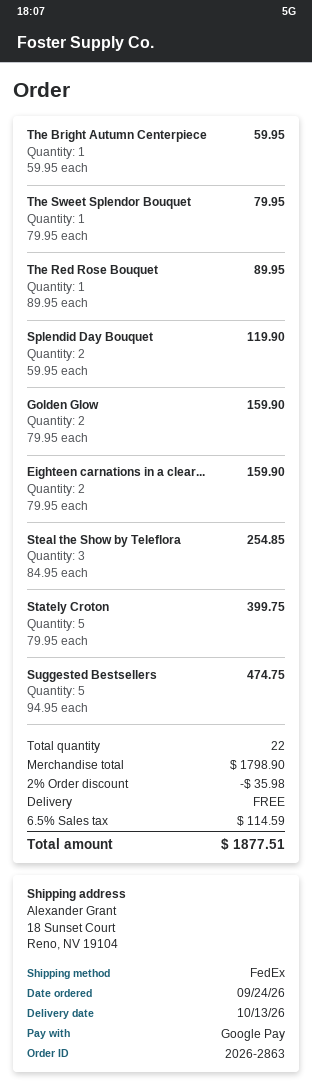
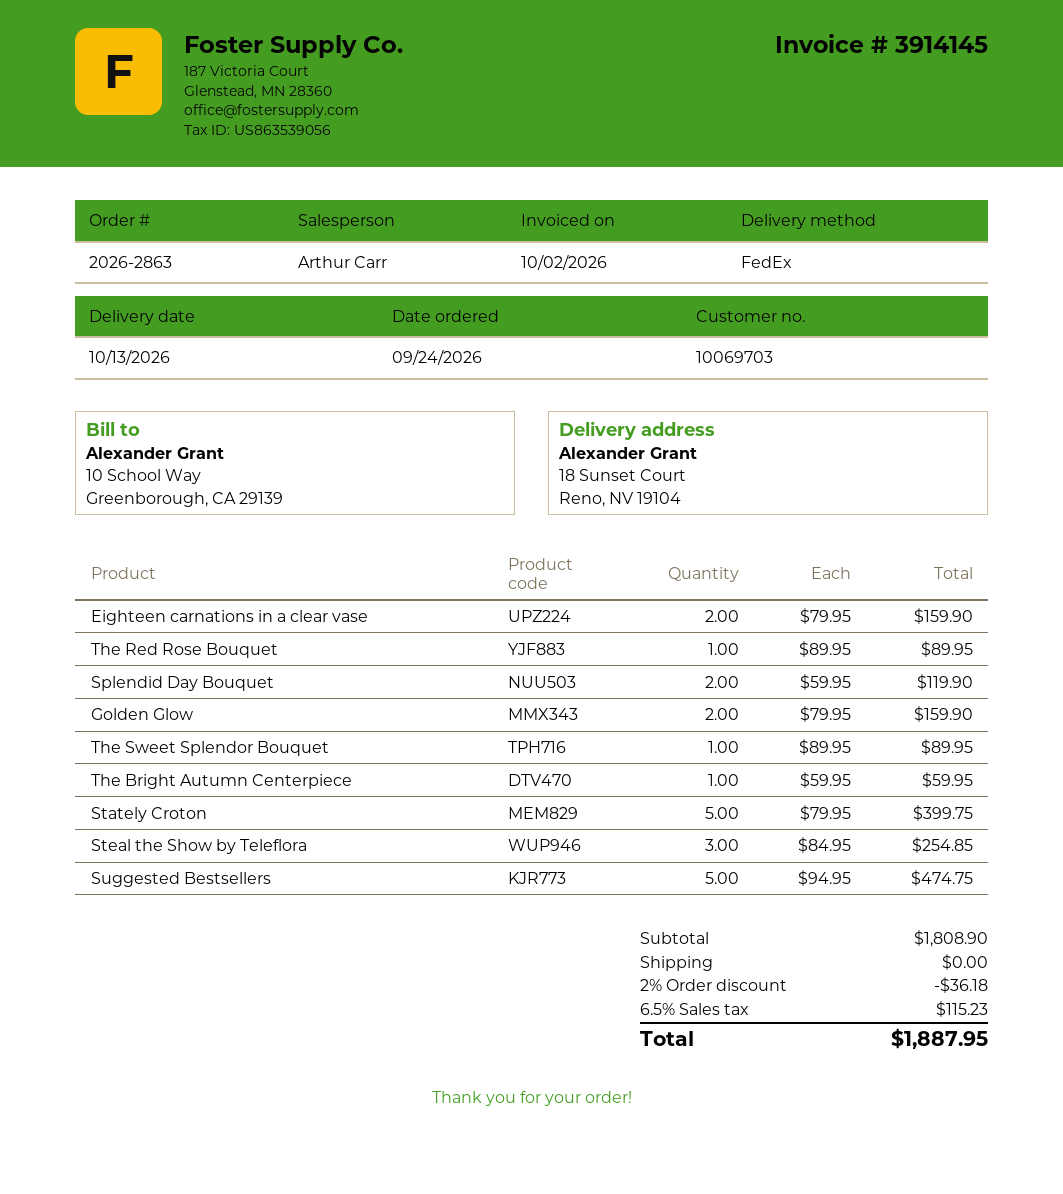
The Sweet Splendor Bouquet: 1 x 79.95 = 79.95 -> 1 x 89.95 = 89.95
subtotal: 1798.90 -> 1808.90
discount: 2% = 35.98 -> 2% = 36.18
tax: 6.5% = 114.59 -> 6.5% = 115.23
total: 1877.51 -> 1887.95

